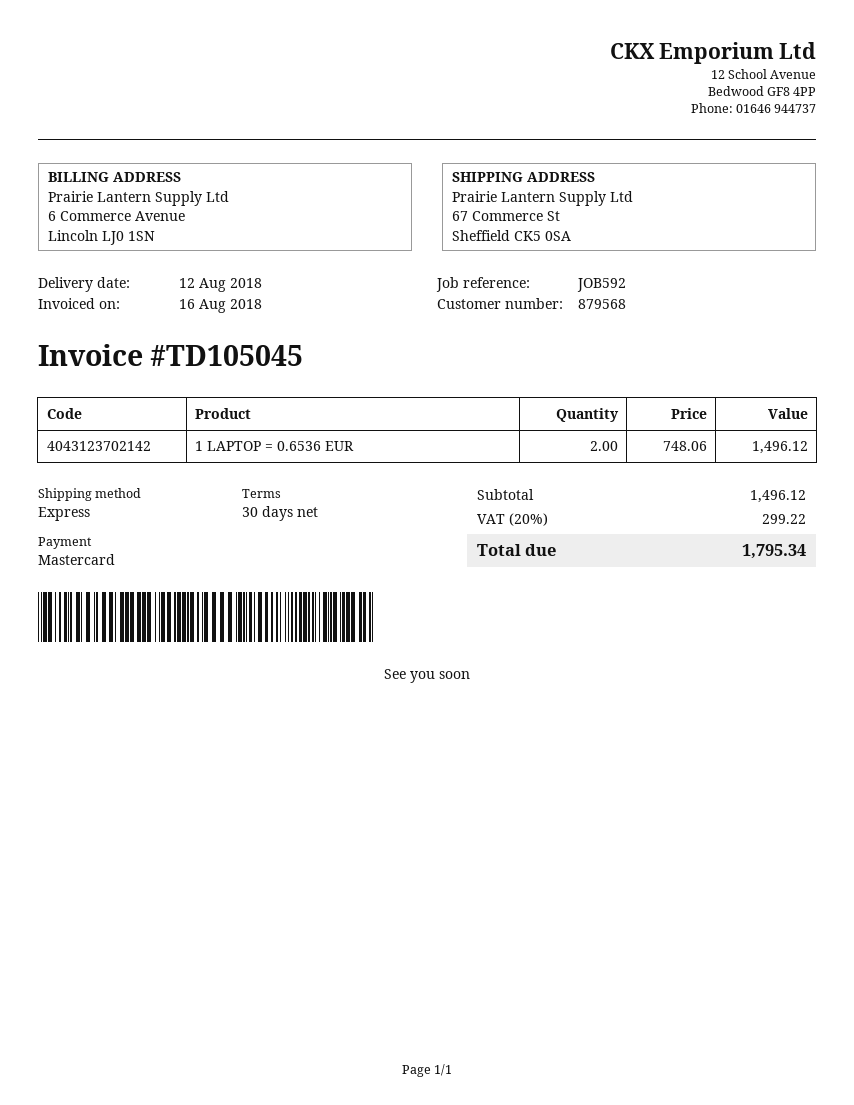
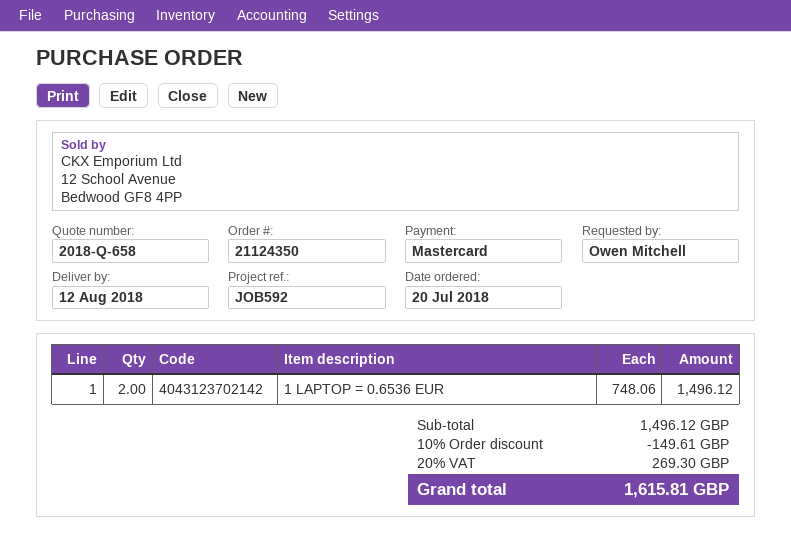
discount: none -> 10% = 149.61
tax: 20% = 299.22 -> 20% = 269.30
total: 1795.34 -> 1615.81

